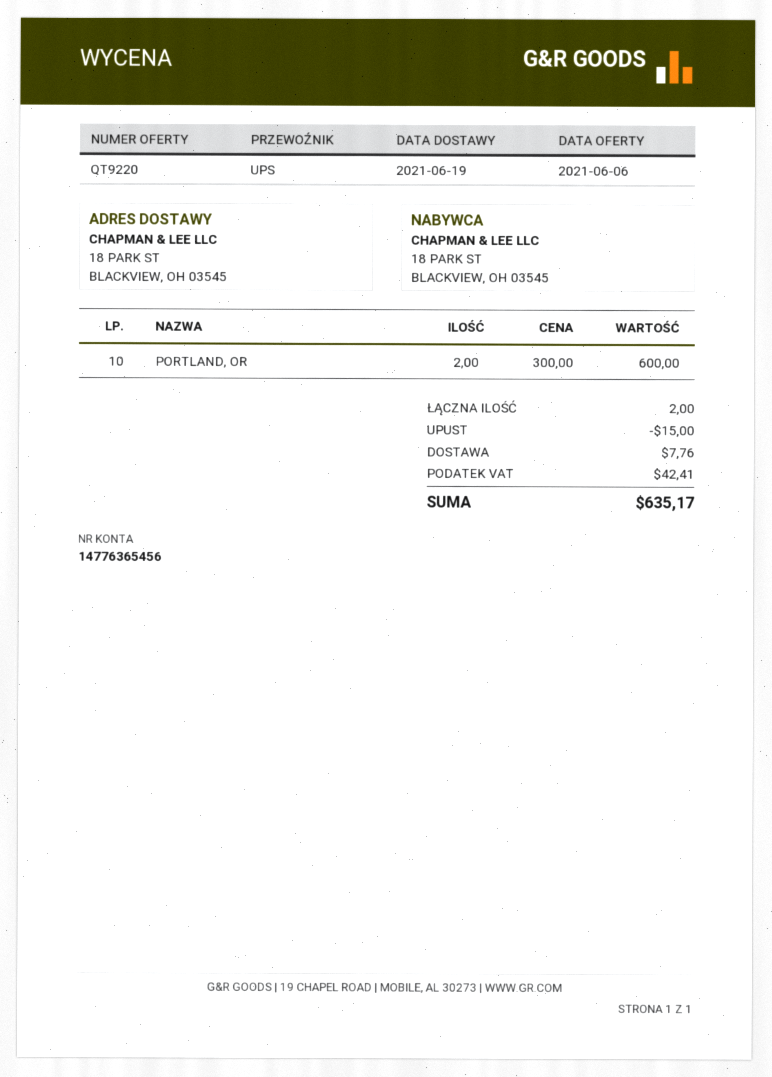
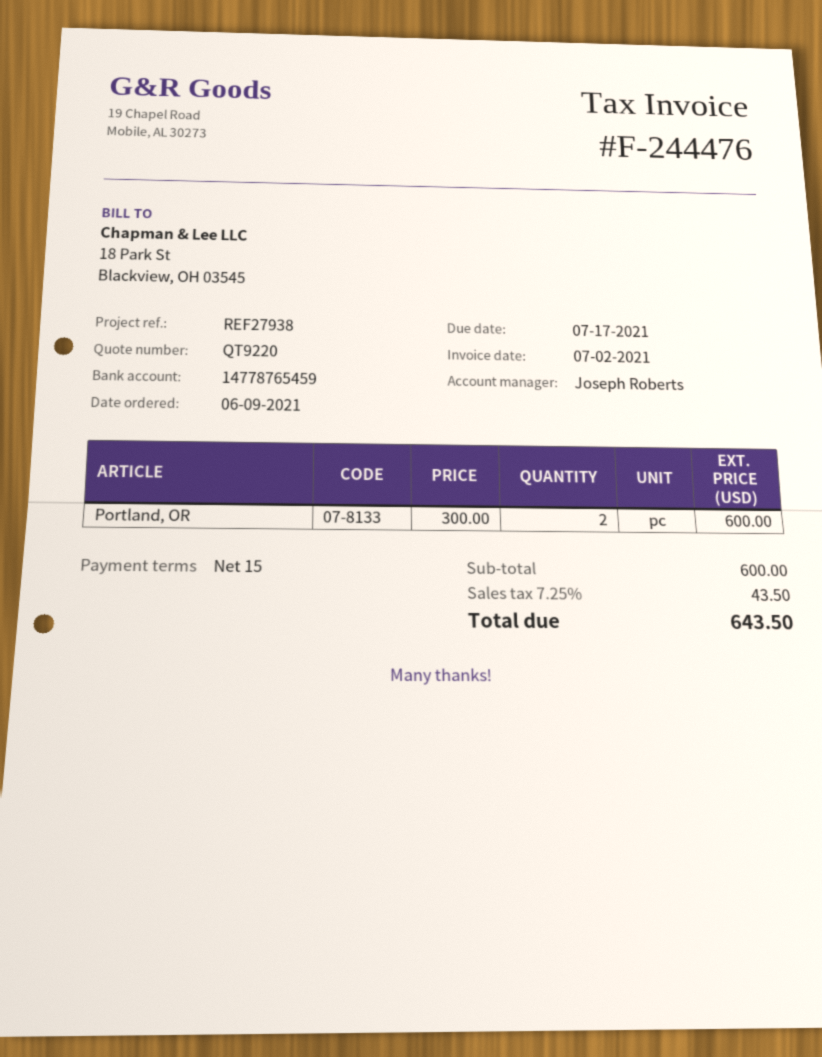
bank account: 14776365456 -> 14778765459
discount: 15.00 -> none
shipping: 7.76 -> none
tax: 42.41 -> 43.50
total: 635.17 -> 643.50

